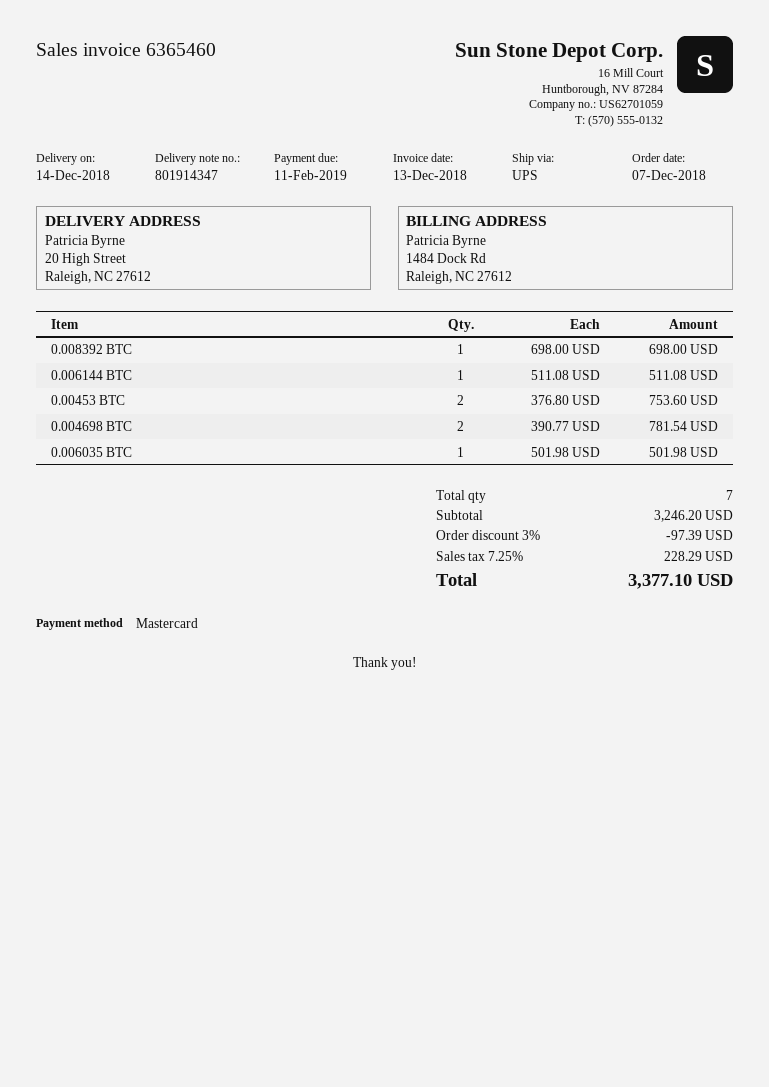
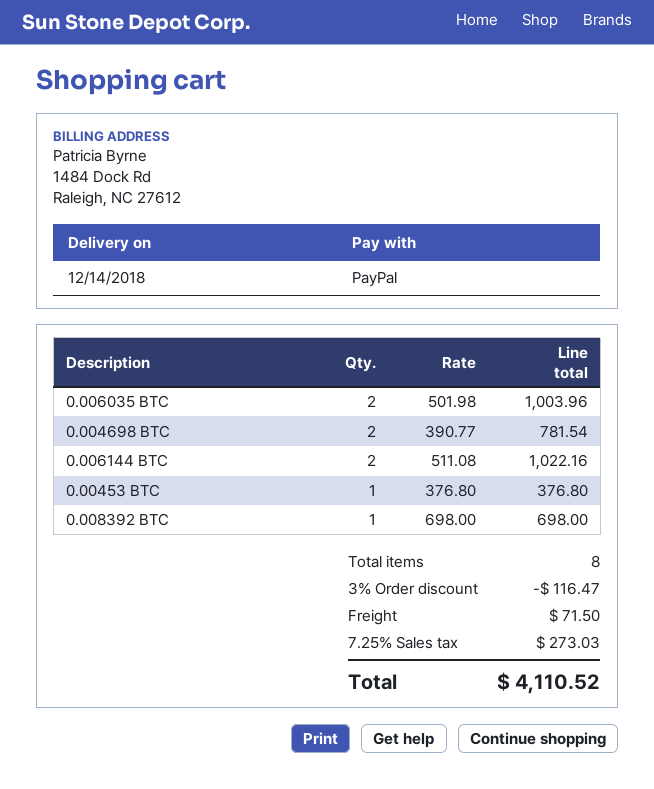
payment method: Mastercard -> PayPal
0.006144 BTC: 1 x 511.08 = 511.08 -> 2 x 511.08 = 1022.16
0.00453 BTC: 2 x 376.80 = 753.60 -> 1 x 376.80 = 376.80
0.006035 BTC: 1 x 501.98 = 501.98 -> 2 x 501.98 = 1003.96
total quantity: 7 -> 8
discount: 3% = 97.39 -> 3% = 116.47
shipping: none -> 71.50
tax: 7.25% = 228.29 -> 7.25% = 273.03
total: 3377.10 -> 4110.52

